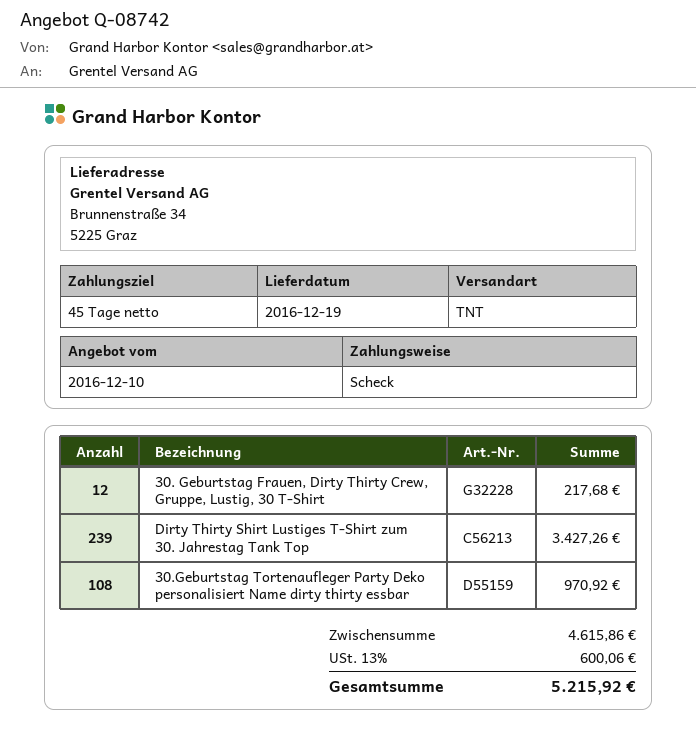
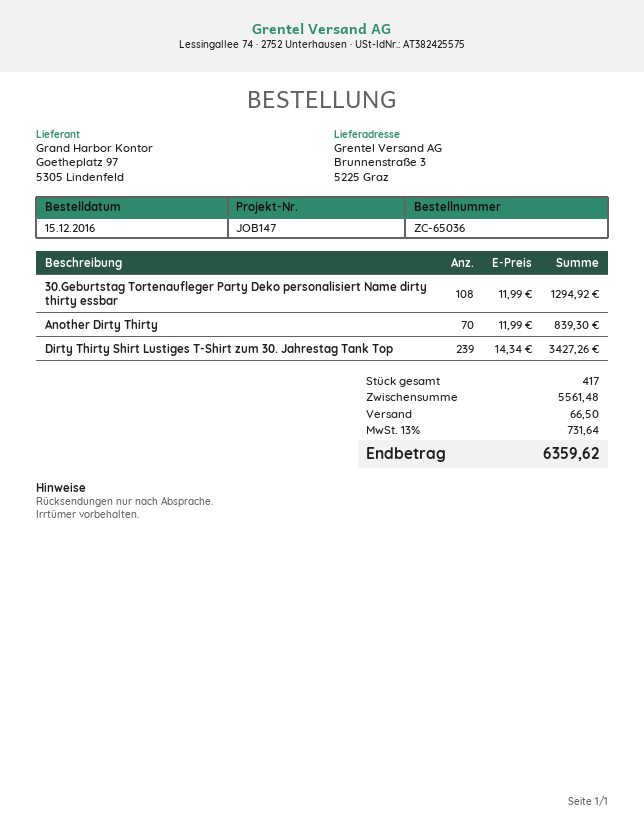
ship to: Brunnenstraße 34, 5225 Graz -> Brunnenstraße 3, 5225 Graz
30. Geburtstag Frauen, Dirty Thirty Crew, Gruppe, Lustig, 30 T-Shirt: 12 for 217.68 -> none
30.Geburtstag Tortenaufleger Party Deko personalisiert Name dirty thirty essbar: 108 for 970.92 -> 108 for 1294.92
Another Dirty Thirty: none -> 70 for 839.30
subtotal: 4615.86 -> 5561.48
shipping: none -> 66.50
tax: 13% = 600.06 -> 13% = 731.64
total: 5215.92 -> 6359.62

